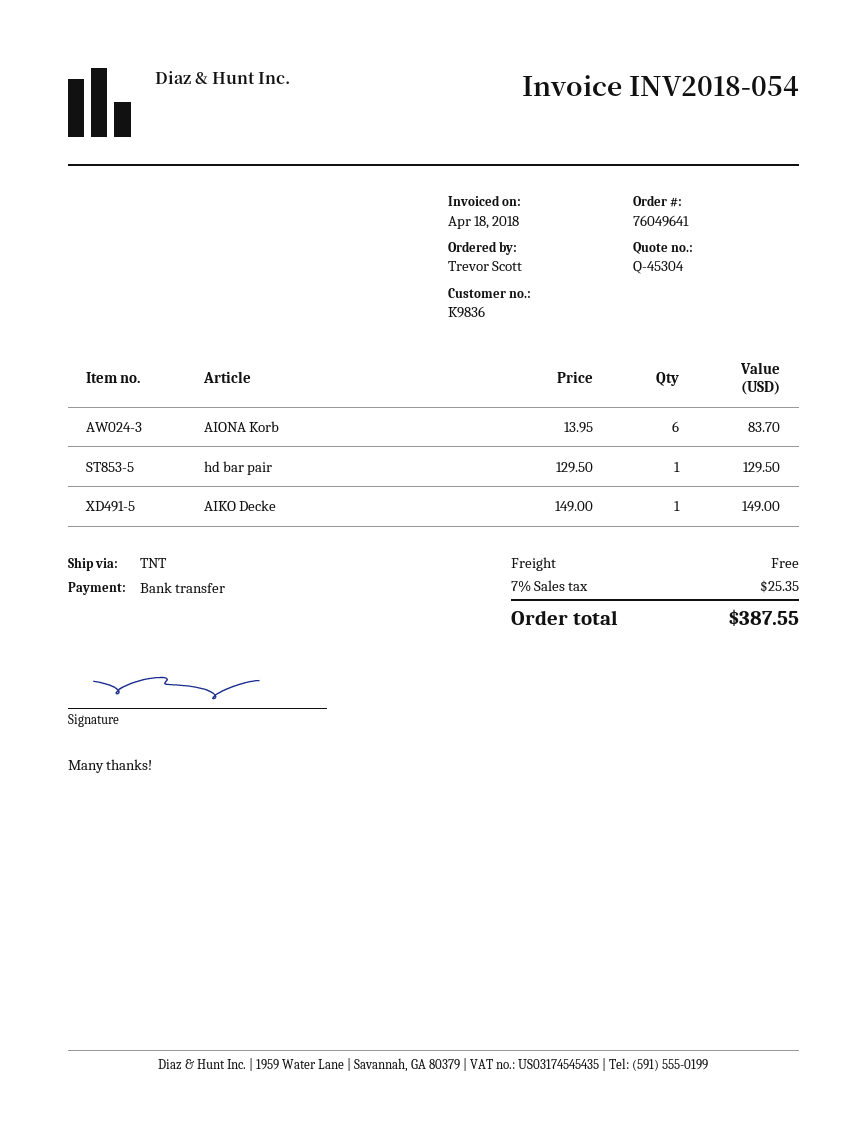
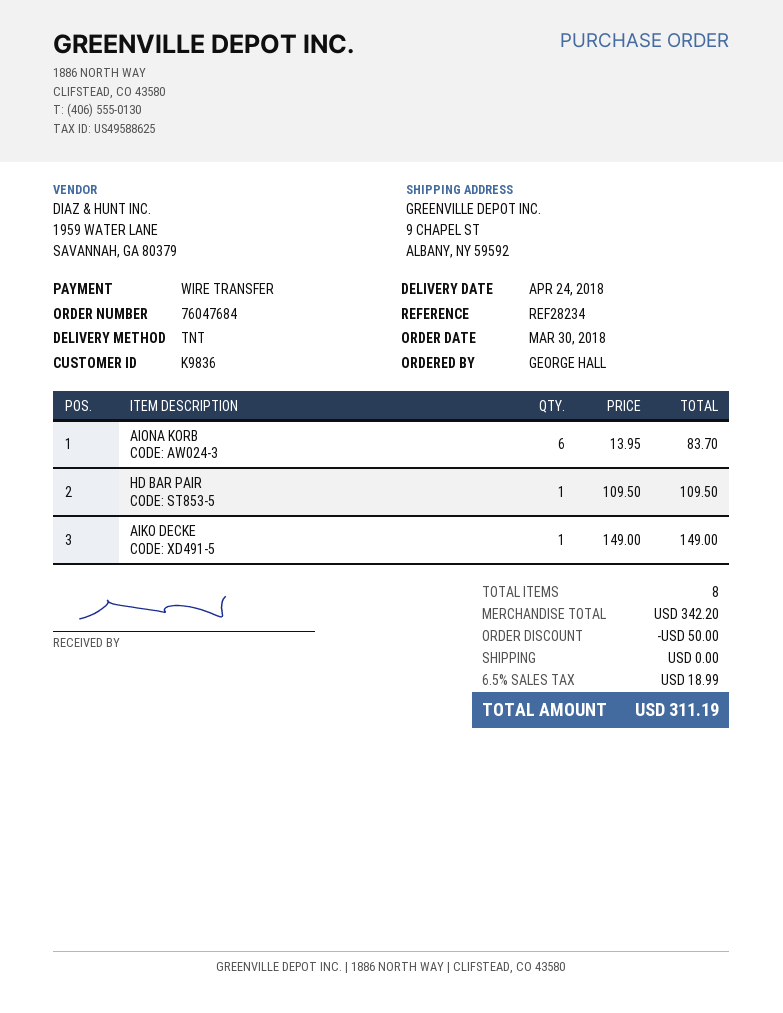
order number: 76049641 -> 76047684
ordered by: Trevor Scott -> GEORGE HALL
hd bar pair: 1 x 129.50 = 129.50 -> 1 x 109.50 = 109.50
discount: none -> 50.00
tax: 7% = 25.35 -> 6.5% = 18.99
total: 387.55 -> 311.19

